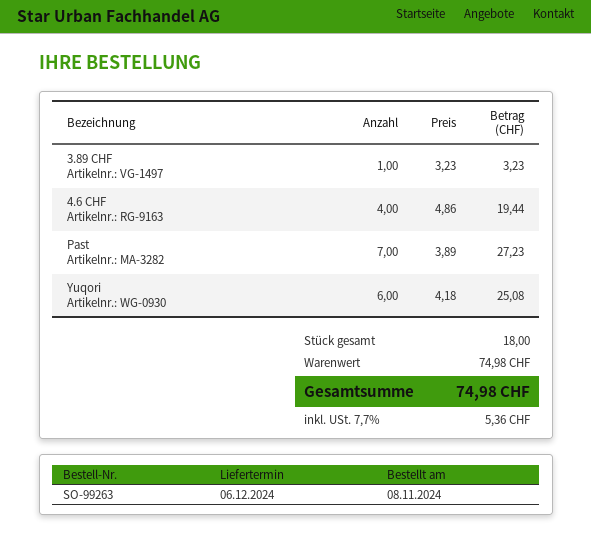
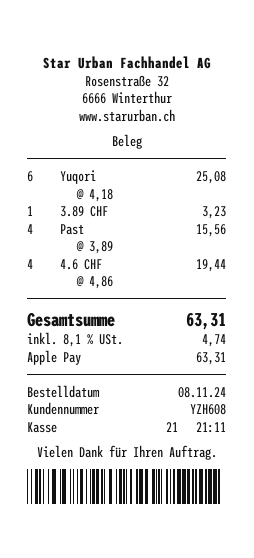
Past: 7 x 3.89 = 27.23 -> 4 x 3.89 = 15.56
tax: 7.7% = 5.36 -> 8.1% = 4.74
total: 74.98 -> 63.31

